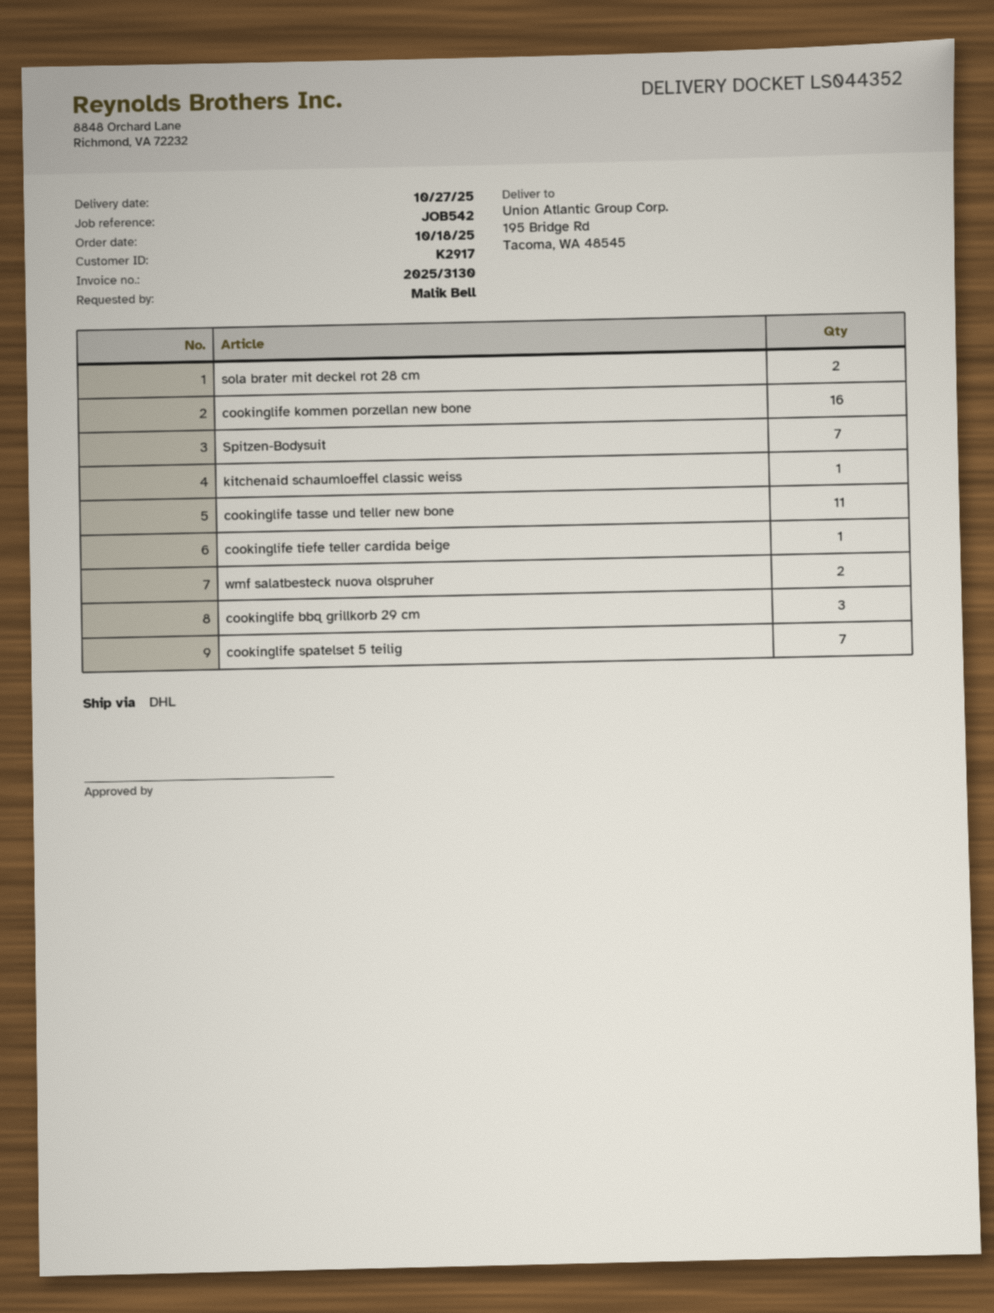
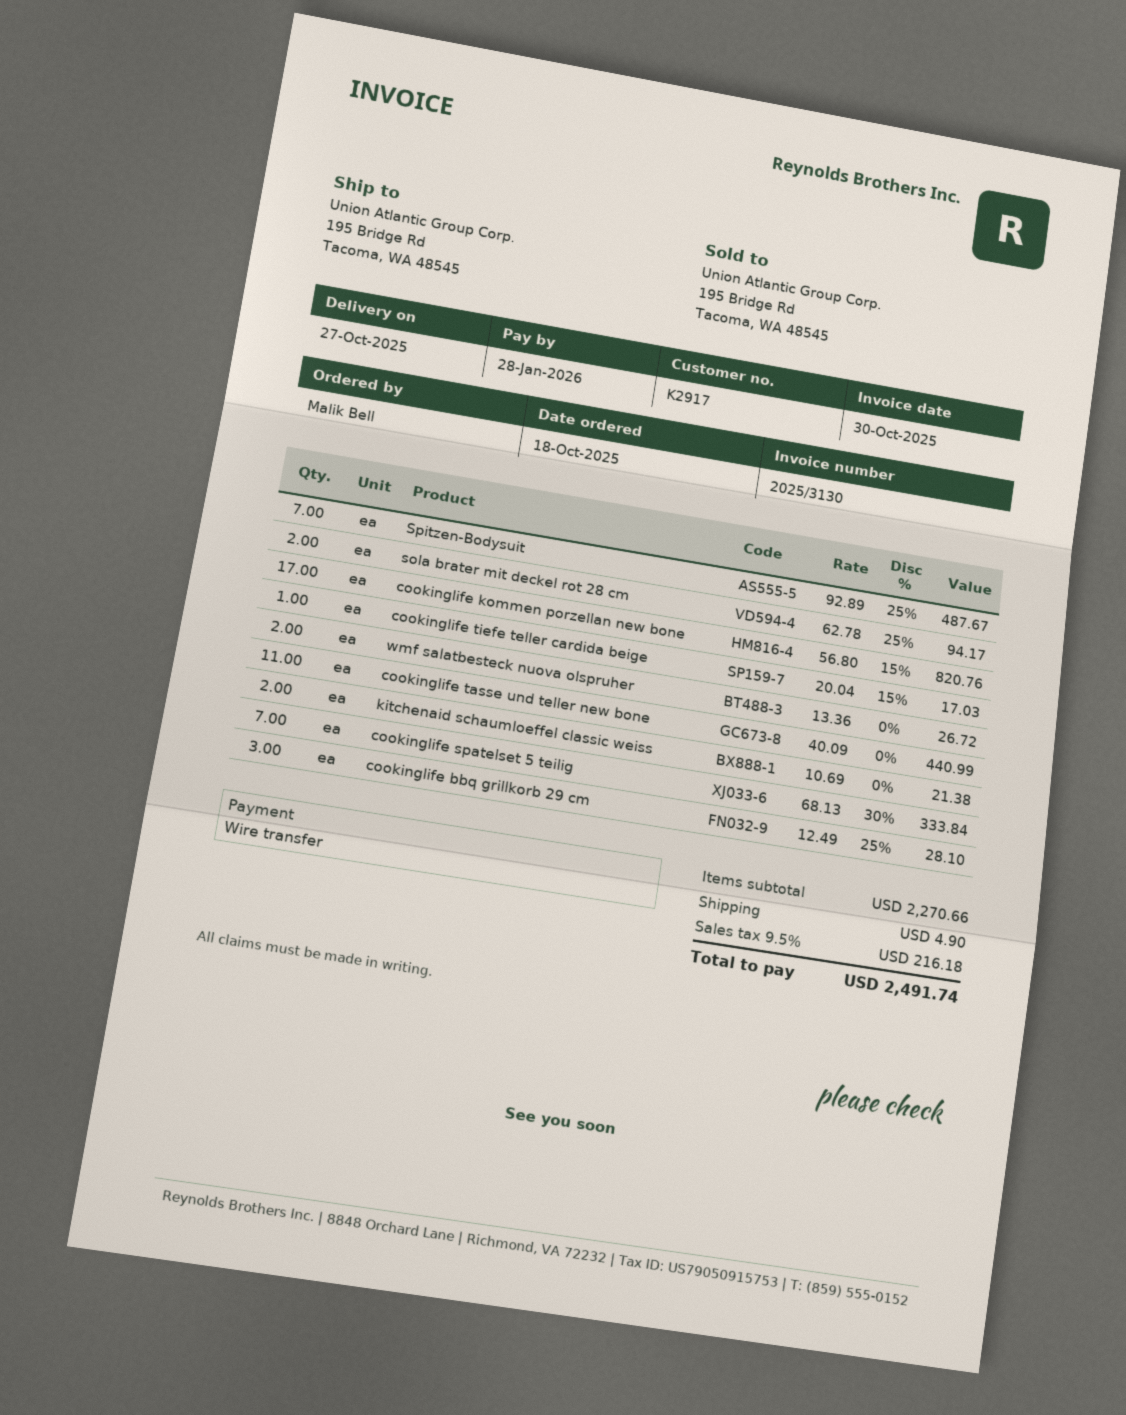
cookinglife kommen porzellan new bone: 16 -> 17
kitchenaid schaumloeffel classic weiss: 1 -> 2

